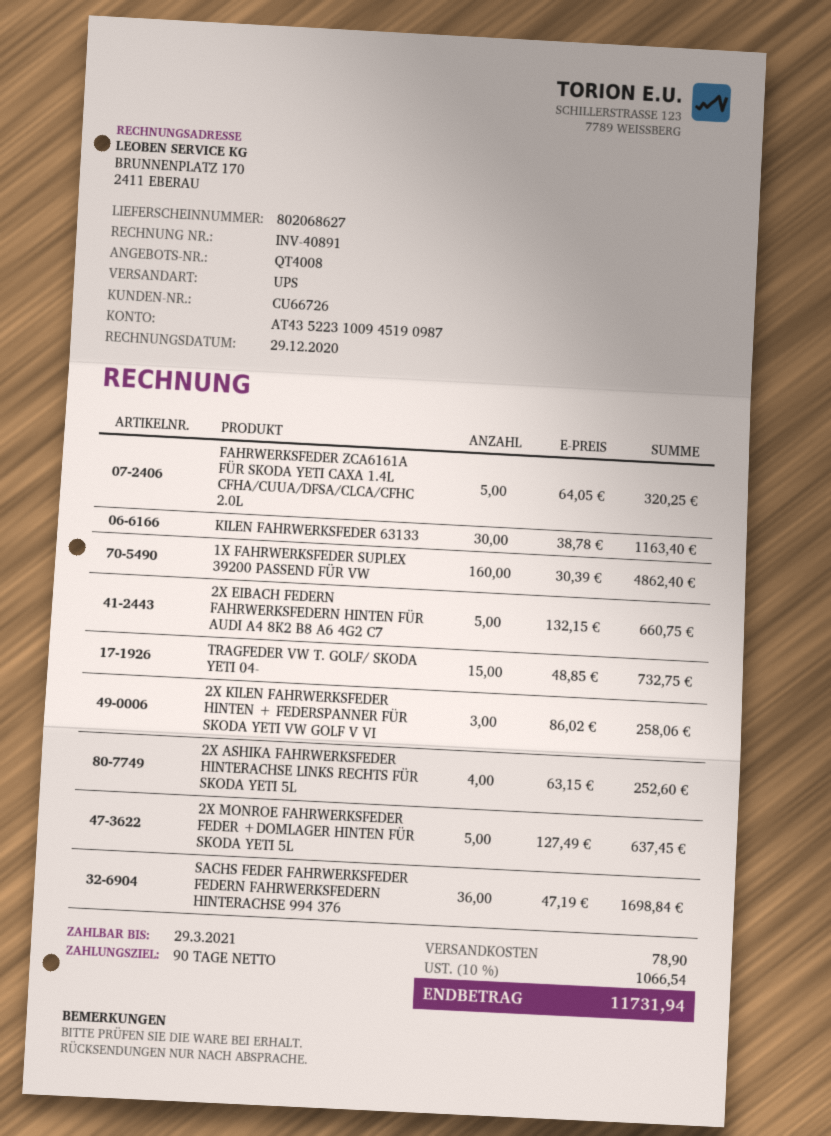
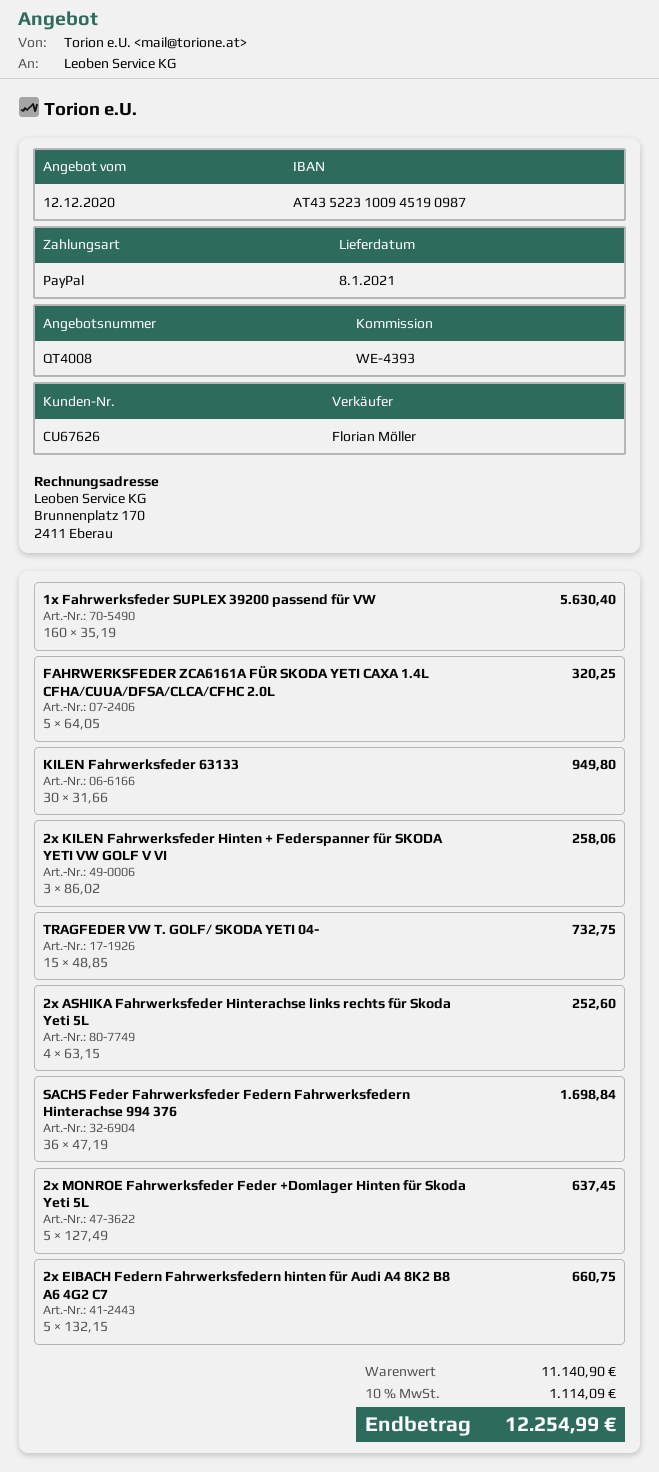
customer number: CU66726 -> CU67626
KILEN FAHRWERKSFEDER 63133: 30 x 38.78 = 1163.40 -> 30 x 31.66 = 949.80
1X FAHRWERKSFEDER SUPLEX 39200 PASSEND FÜR VW: 160 x 30.39 = 4862.40 -> 160 x 35.19 = 5630.40
shipping: 78.90 -> none
tax: 10% = 1066.54 -> 10% = 1114.09
total: 11731.94 -> 12254.99

